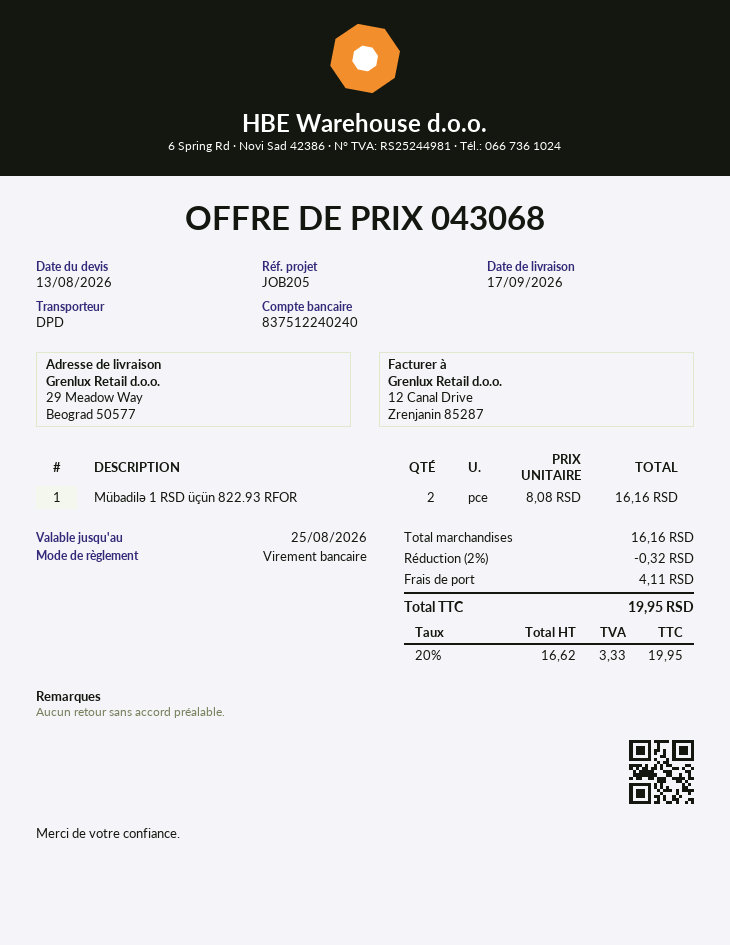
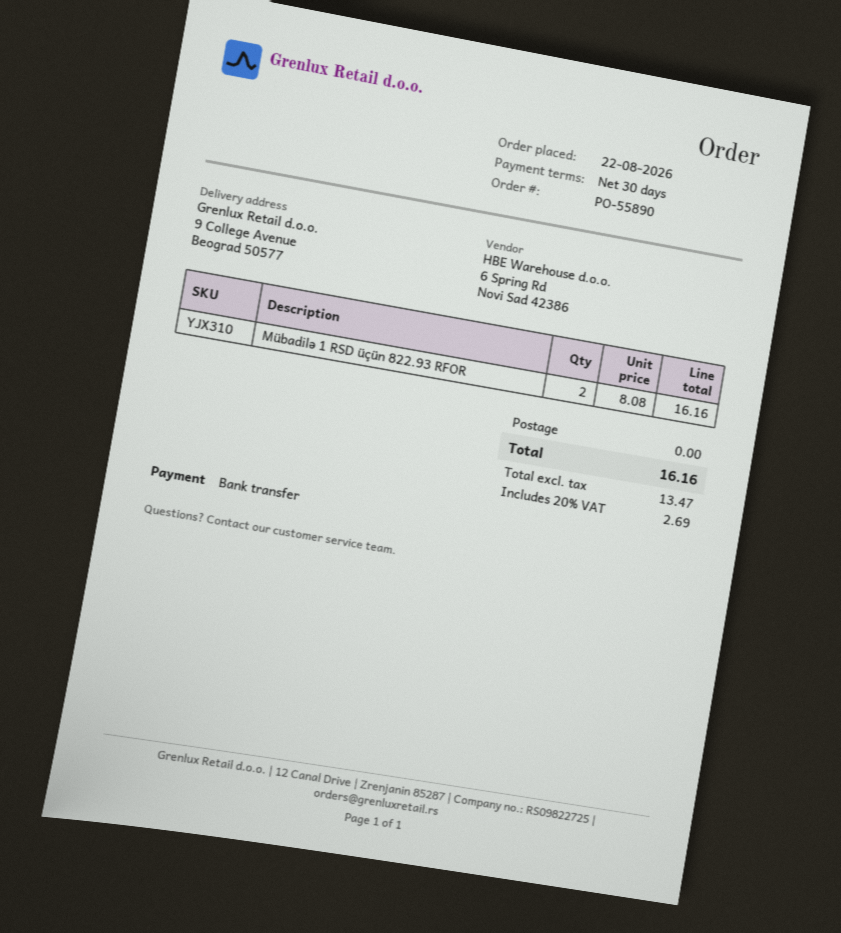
ship to: 29 Meadow Way, Beograd 50577 -> 9 College Avenue, Beograd 50577
discount: 2% = 0.32 -> none
shipping: 4.11 -> 0.00
net: 16.62 -> 13.47
tax: 20% = 3.33 -> 20% = 2.69
total: 19.95 -> 16.16

